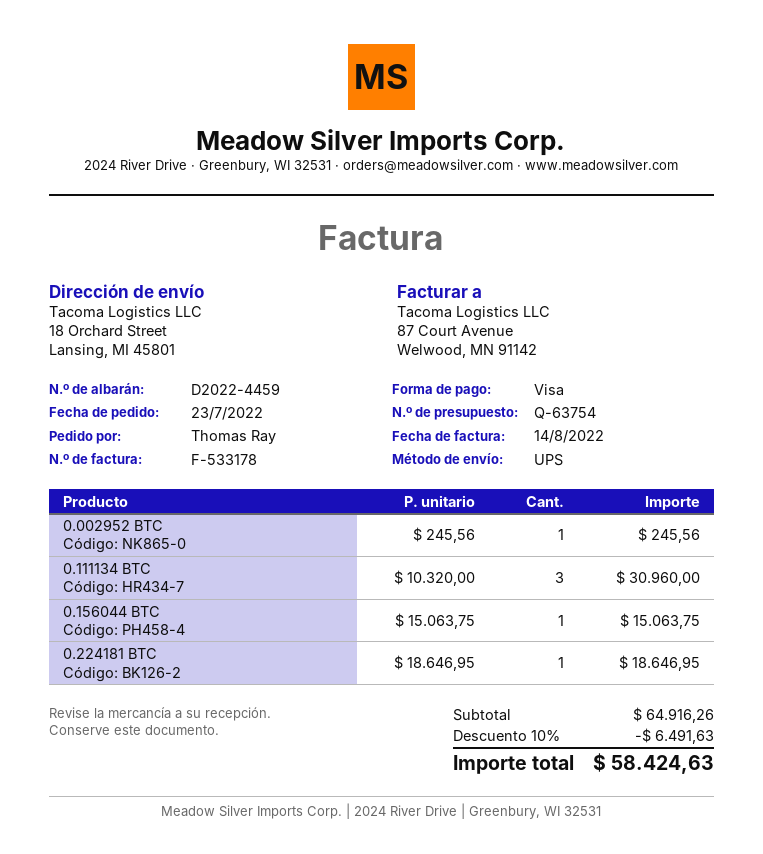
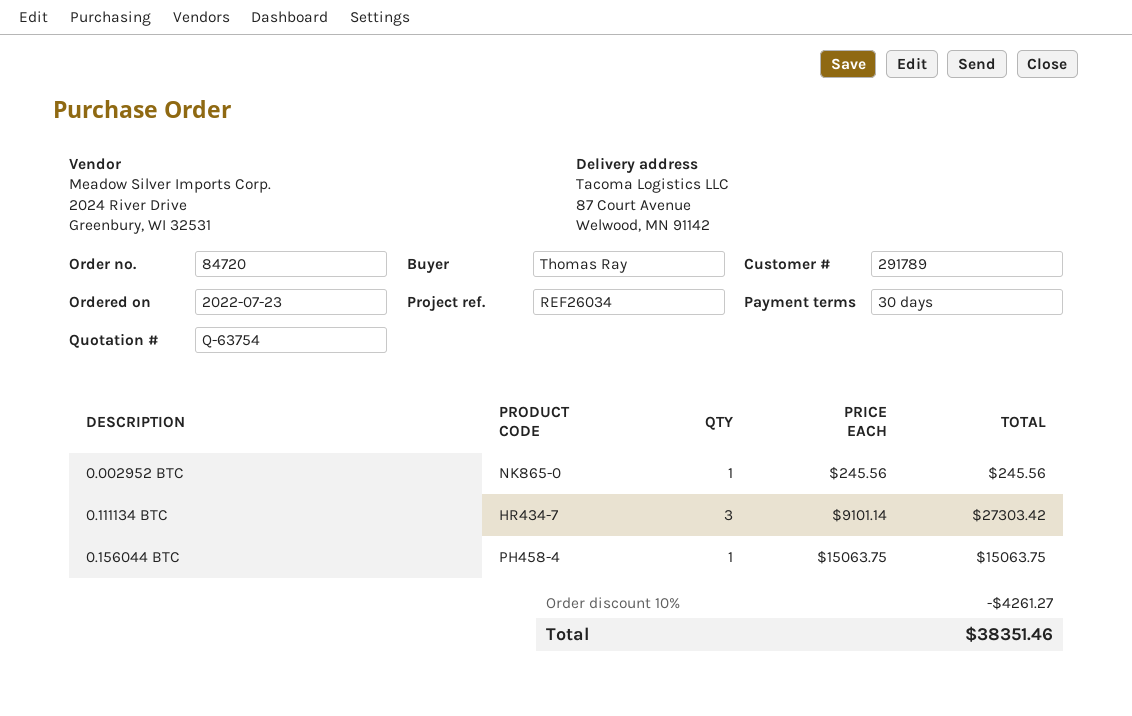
ship to: 18 Orchard Street, Lansing, MI 45801 -> 87 Court Avenue, Welwood, MN 91142
0.111134 BTC: 3 x 10320.00 = 30960.00 -> 3 x 9101.14 = 27303.42
0.224181 BTC: 1 x 18646.95 = 18646.95 -> none
discount: 10% = 6491.63 -> 10% = 4261.27
total: 58424.63 -> 38351.46

